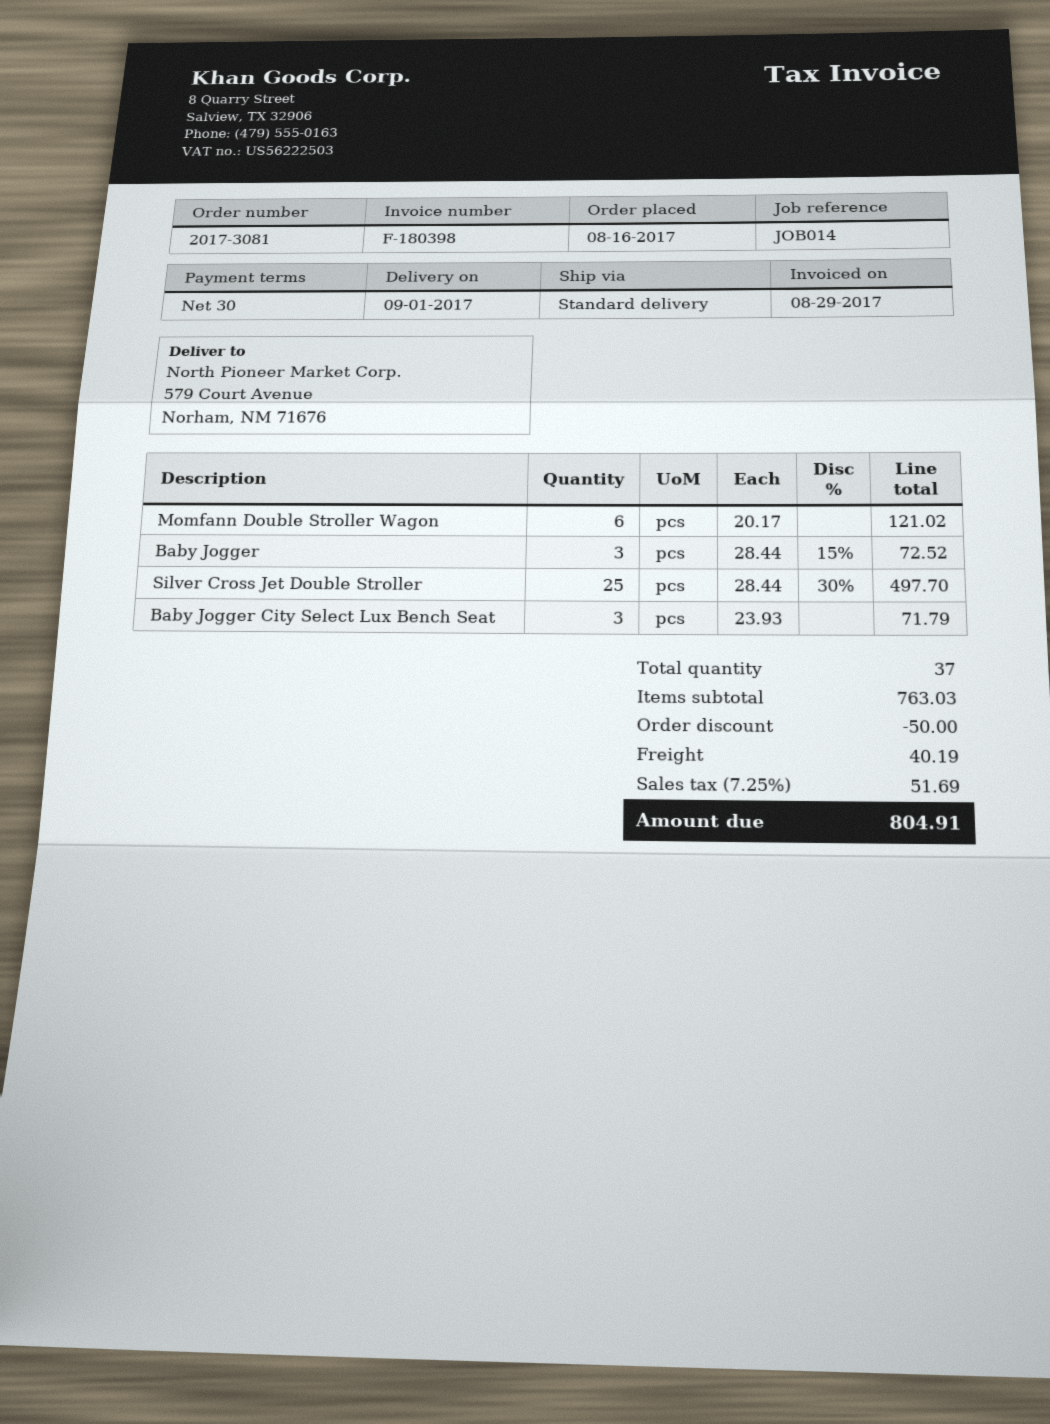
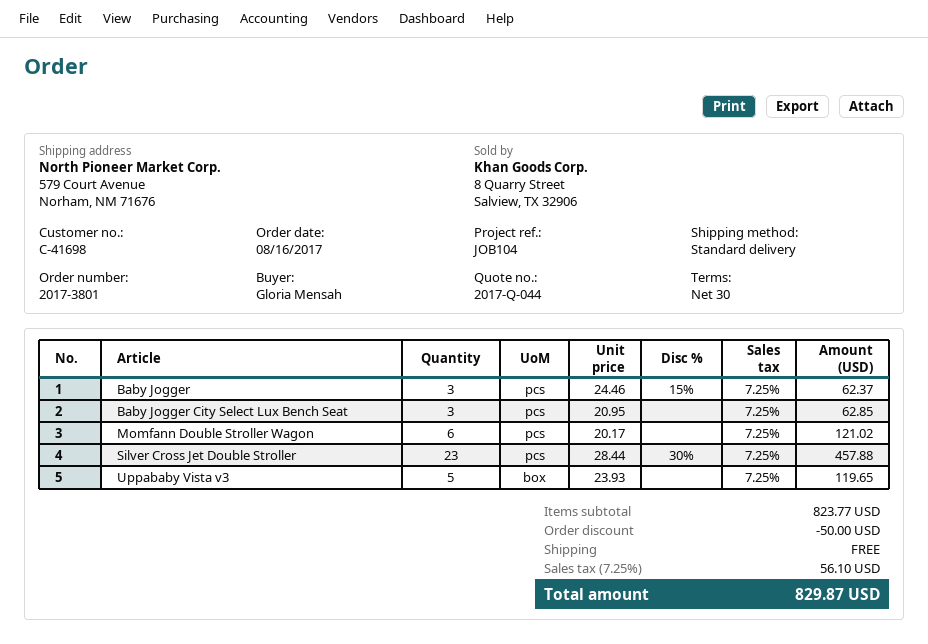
order number: 2017-3081 -> 2017-3801
reference: JOB014 -> JOB104
Baby Jogger: 3 x 28.44 - 15% = 72.52 -> 3 x 24.46 - 15% = 62.37
Silver Cross Jet Double Stroller: 25 x 28.44 - 30% = 497.70 -> 23 x 28.44 - 30% = 457.88
Baby Jogger City Select Lux Bench Seat: 3 x 23.93 = 71.79 -> 3 x 20.95 = 62.85
Uppababy Vista v3: none -> 5 x 23.93 = 119.65
subtotal: 763.03 -> 823.77
shipping: 40.19 -> 0.00
tax: 7.25% = 51.69 -> 7.25% = 56.10
total: 804.91 -> 829.87

